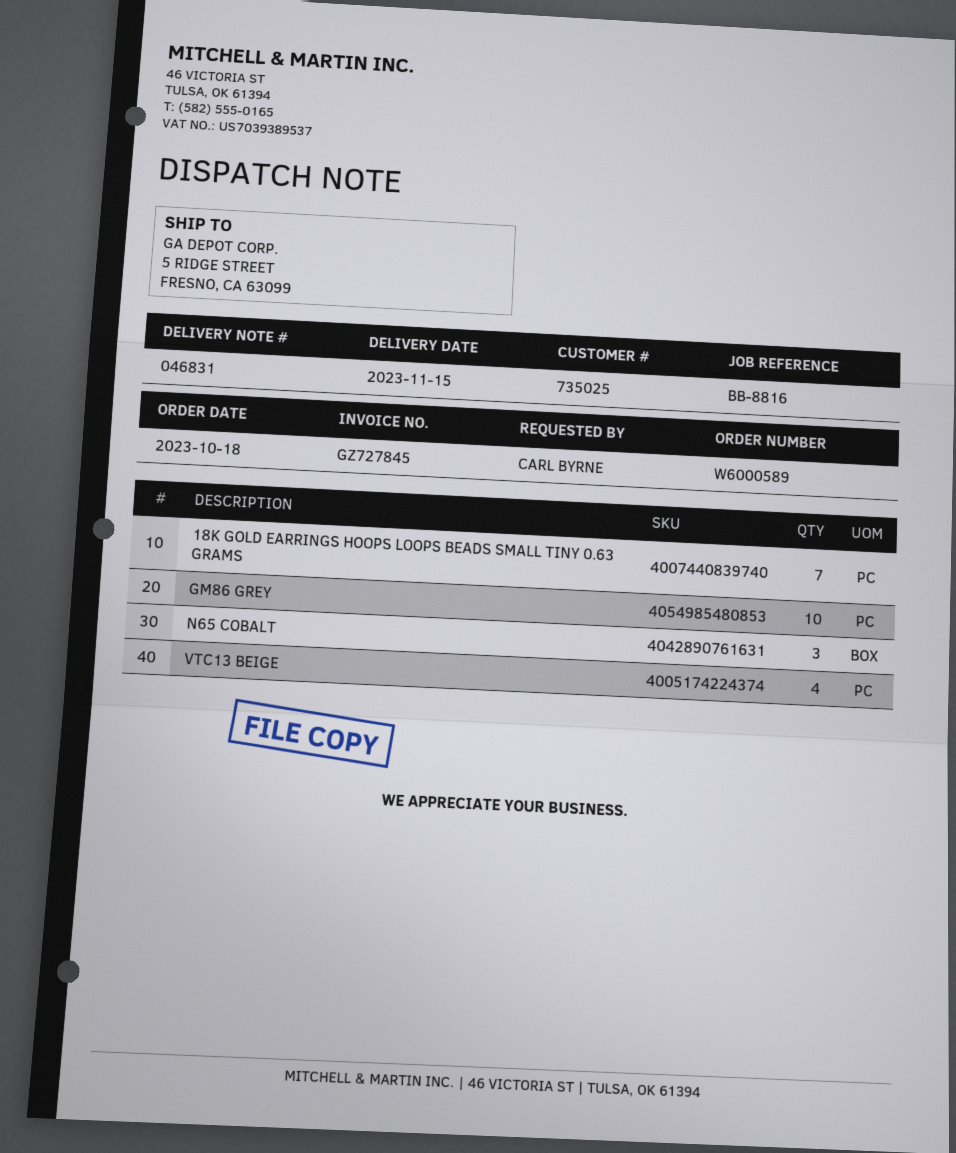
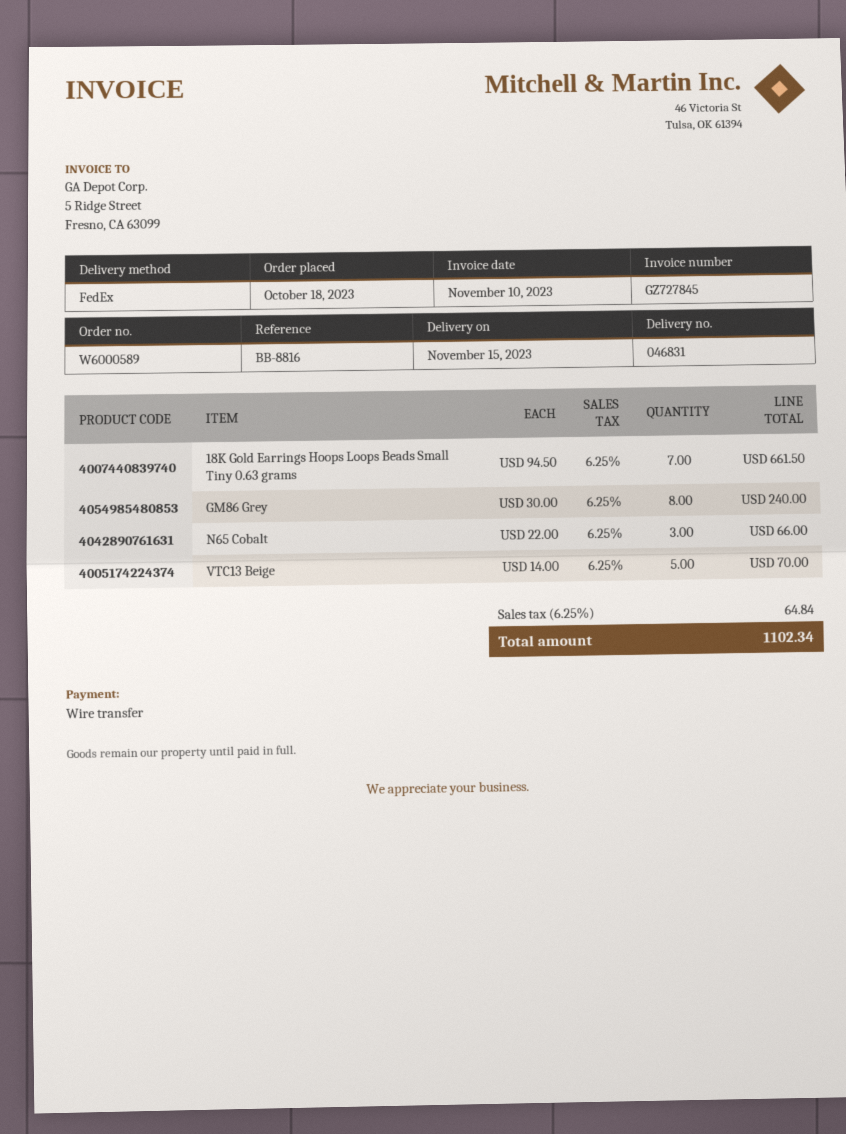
GM86 GREY: 10 -> 8
VTC13 BEIGE: 4 -> 5

